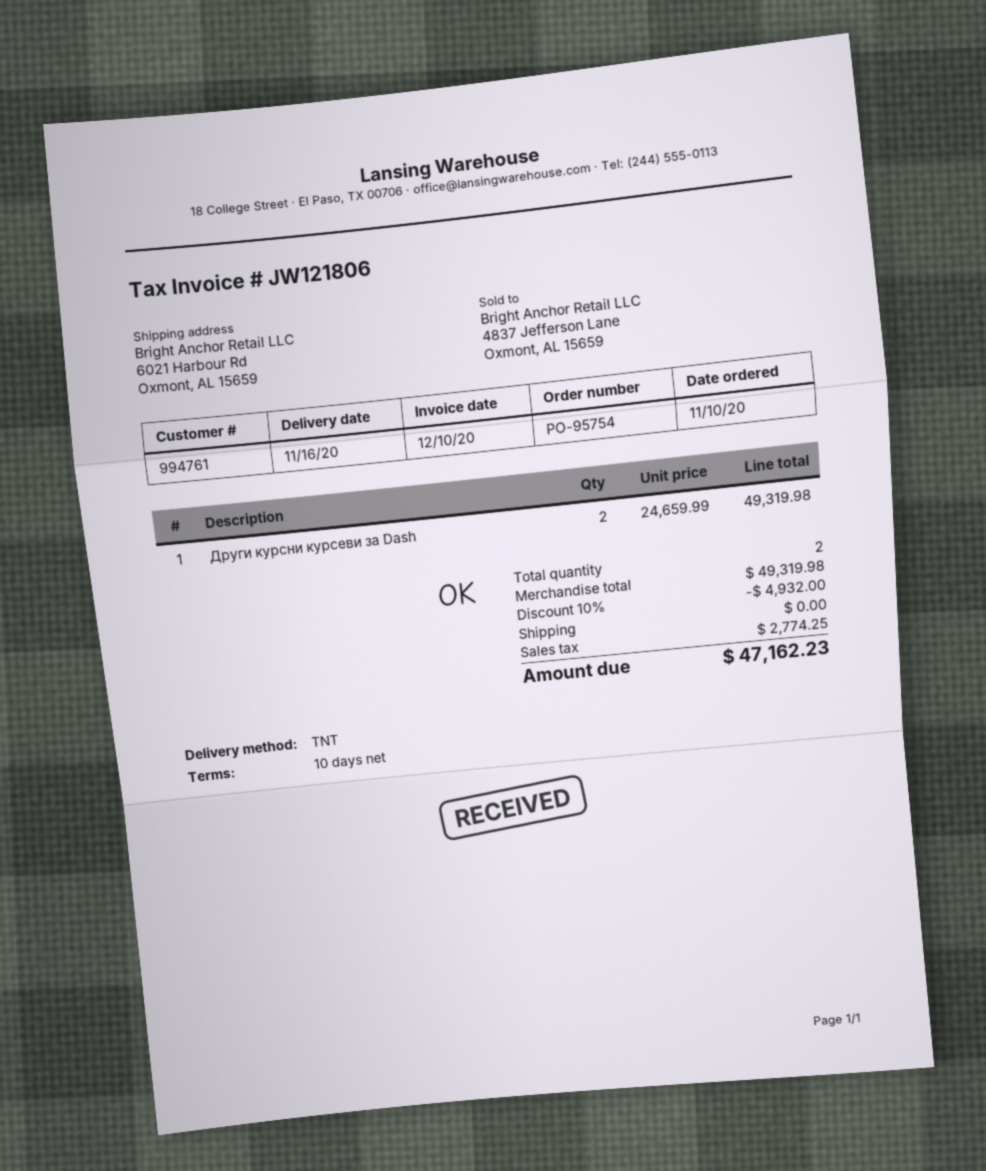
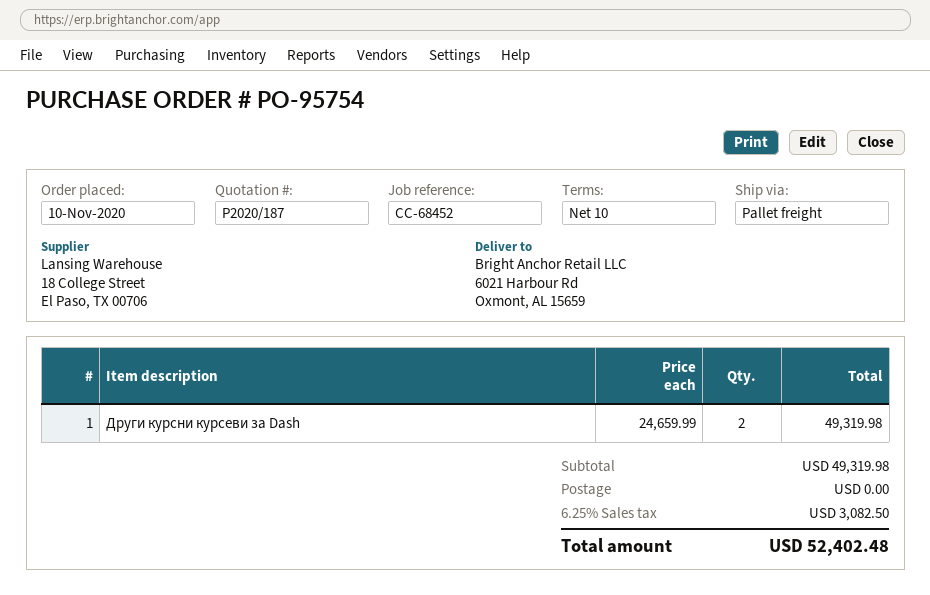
shipping method: TNT -> pallet freight
discount: 10% = 4932.00 -> none
tax: 2774.25 -> 3082.50
total: 47162.23 -> 52402.48

